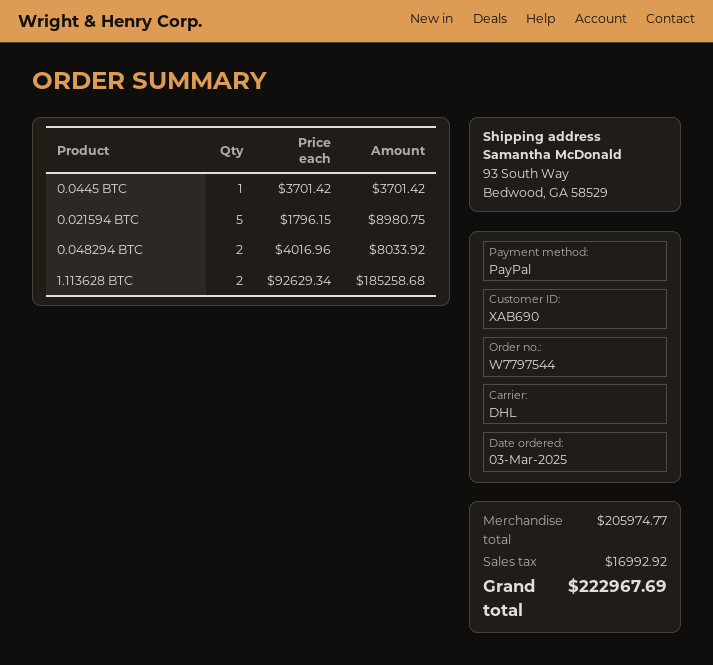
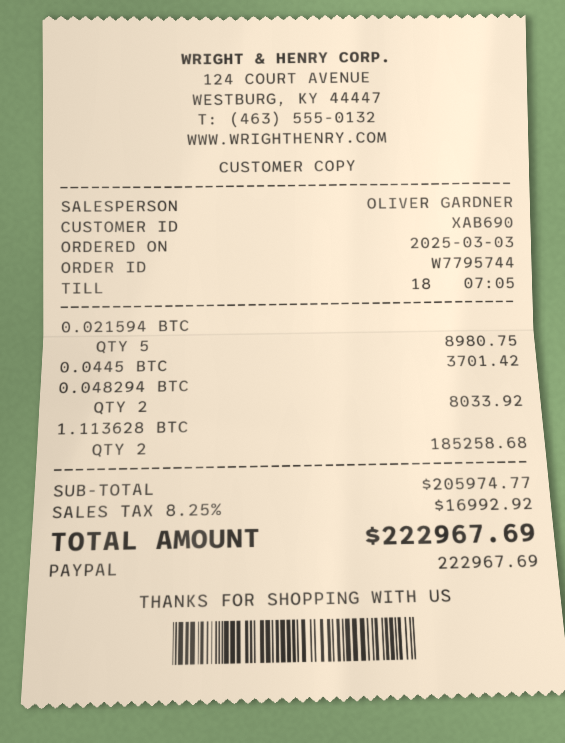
order number: W7797544 -> W7795744

